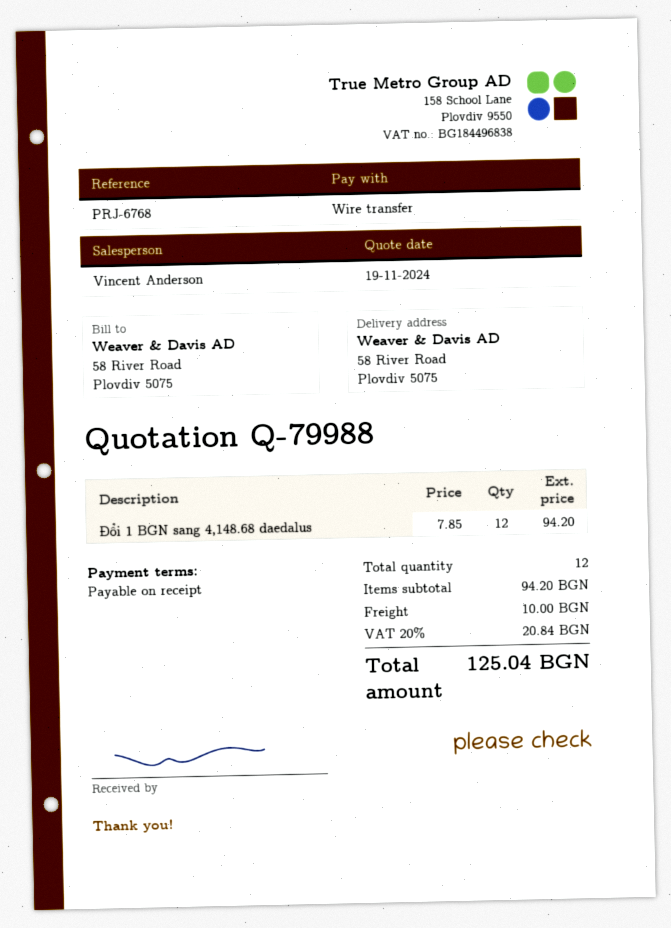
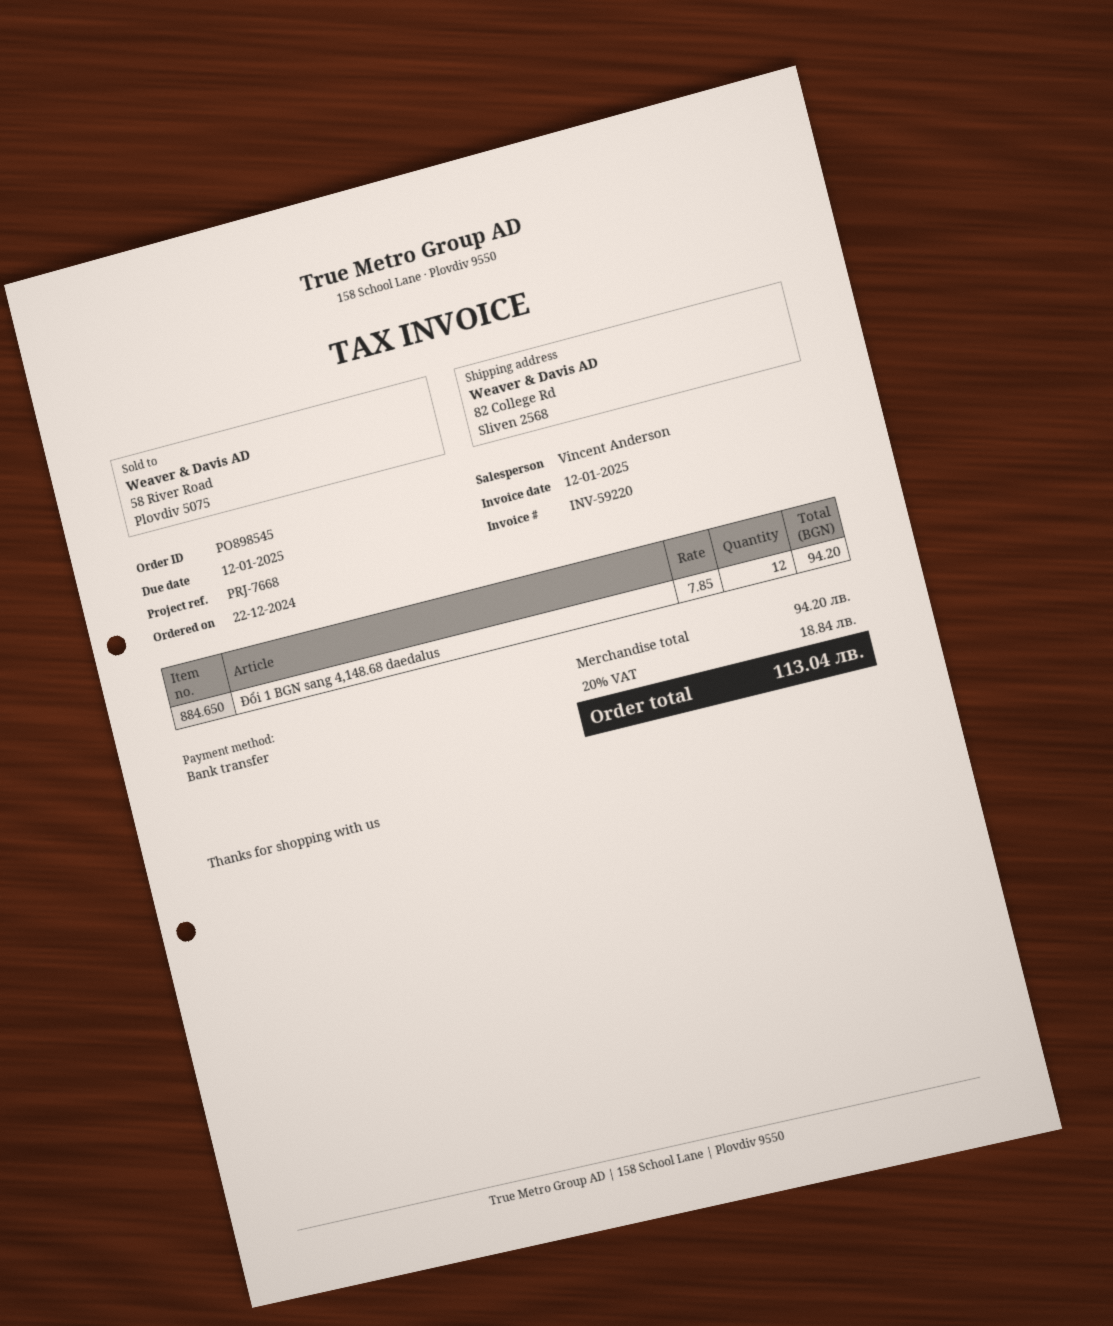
reference: PRJ-6768 -> PRJ-7668
ship to: 58 River Road, Plovdiv 5075 -> 82 College Rd, Sliven 2568
shipping: 10.00 -> none
tax: 20% = 20.84 -> 20% = 18.84
total: 125.04 -> 113.04

